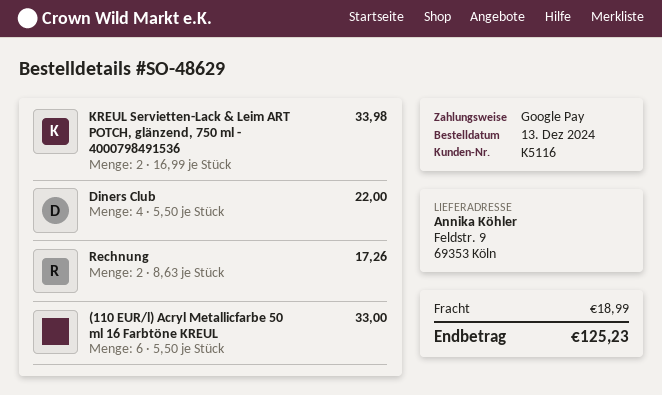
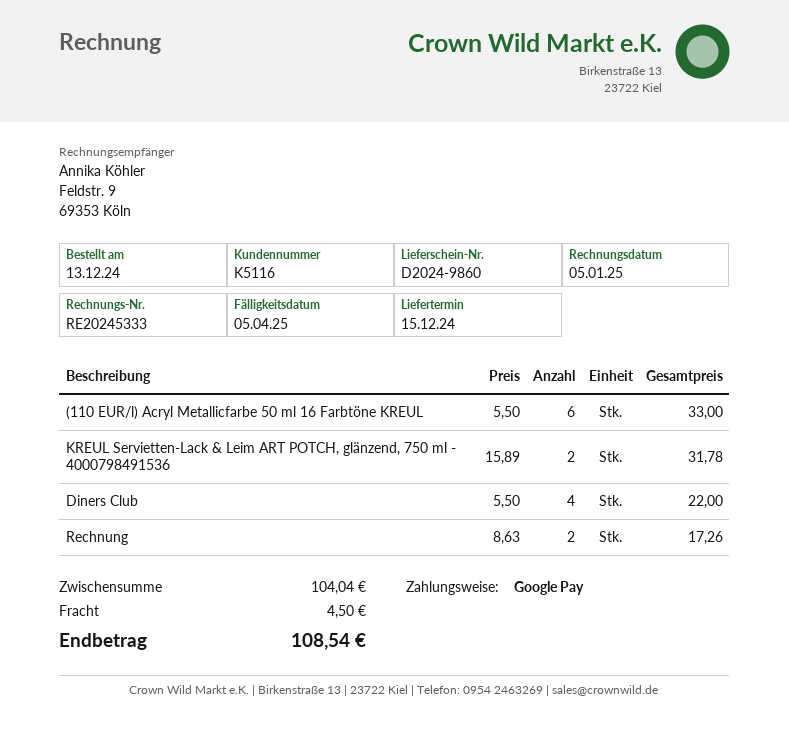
KREUL Servietten-Lack & Leim ART POTCH, glänzend, 750 ml - 4000798491536: 2 x 16.99 = 33.98 -> 2 x 15.89 = 31.78
shipping: 18.99 -> 4.50
total: 125.23 -> 108.54

